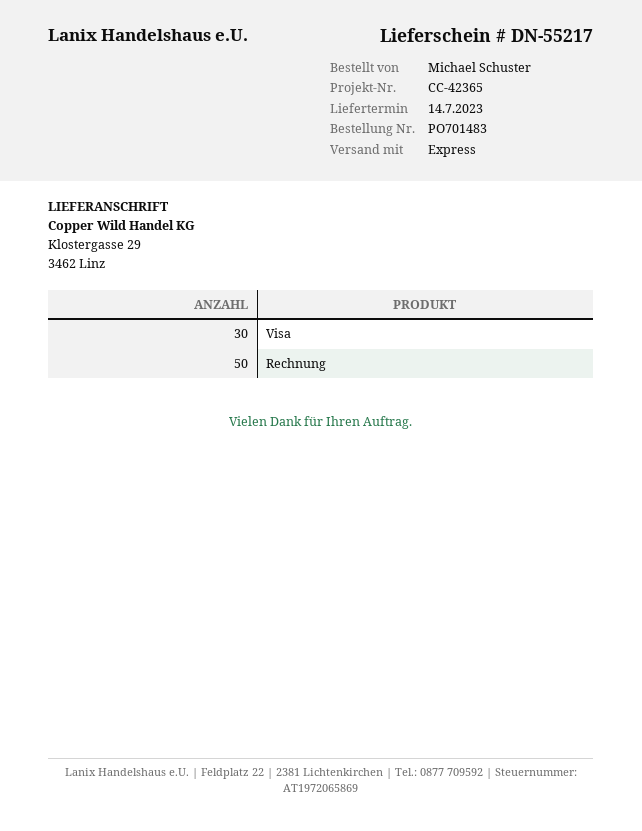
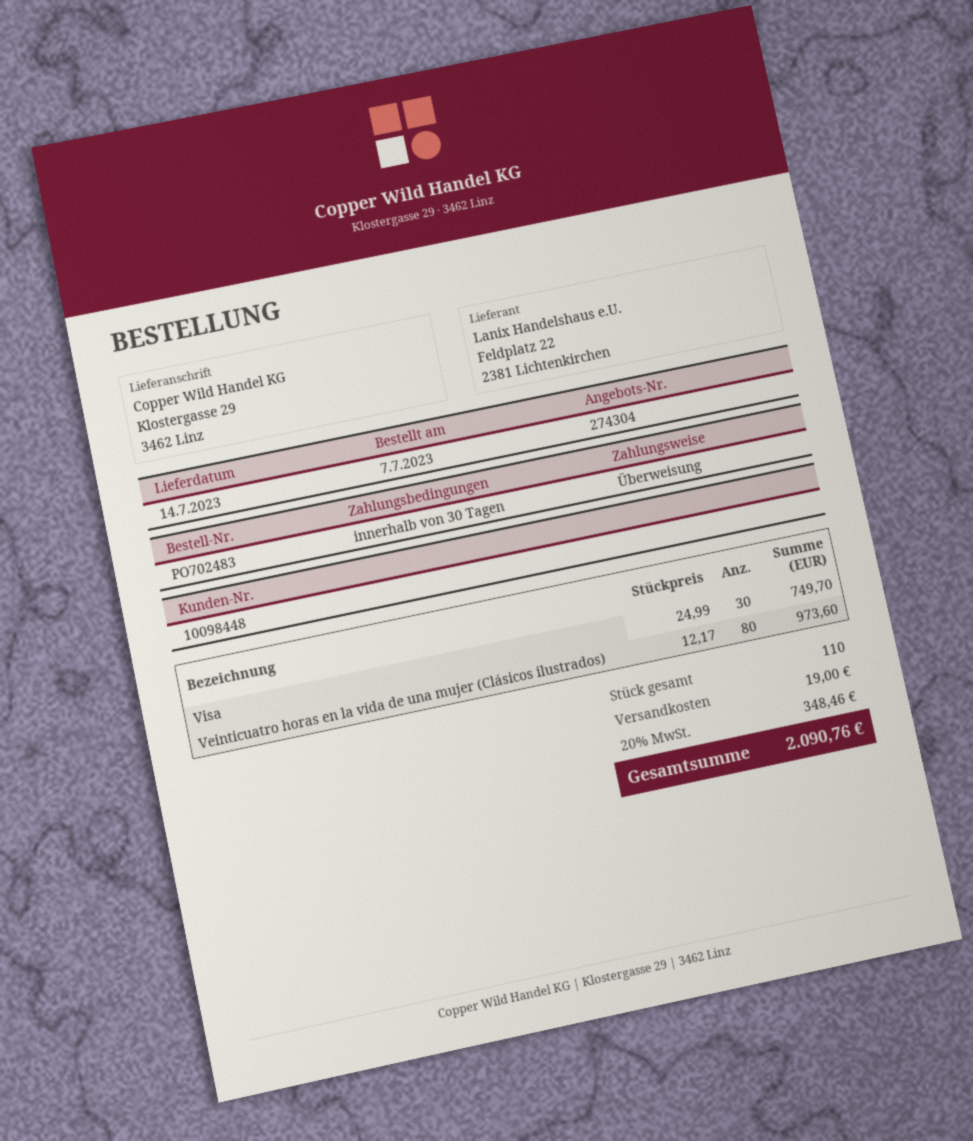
order number: PO701483 -> PO702483
Rechnung: 50 -> none
Veinticuatro horas en la vida de una mujer (Clásicos ilustrados): none -> 80

